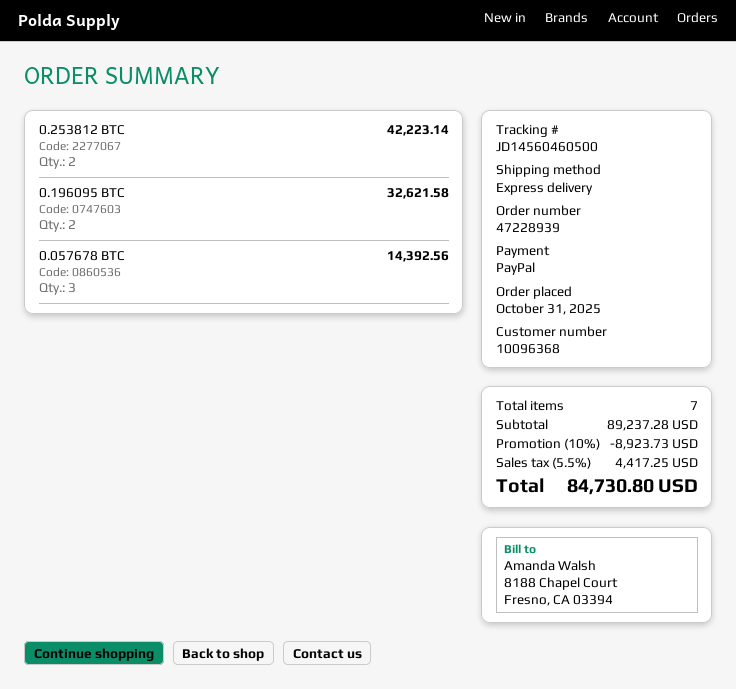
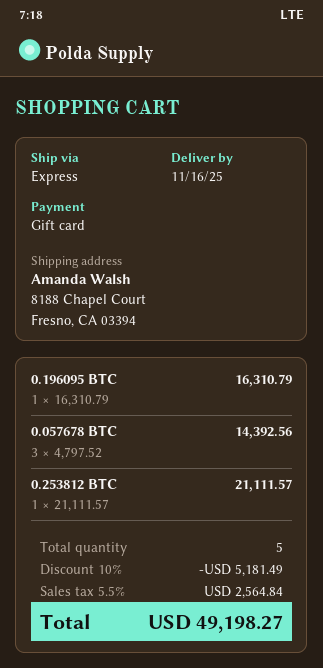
payment method: PayPal -> gift card
0.253812 BTC: 2 for 42223.14 -> 1 for 21111.57
0.196095 BTC: 2 for 32621.58 -> 1 for 16310.79
total quantity: 7 -> 5
discount: 10% = 8923.73 -> 10% = 5181.49
tax: 5.5% = 4417.25 -> 5.5% = 2564.84
total: 84730.80 -> 49198.27

